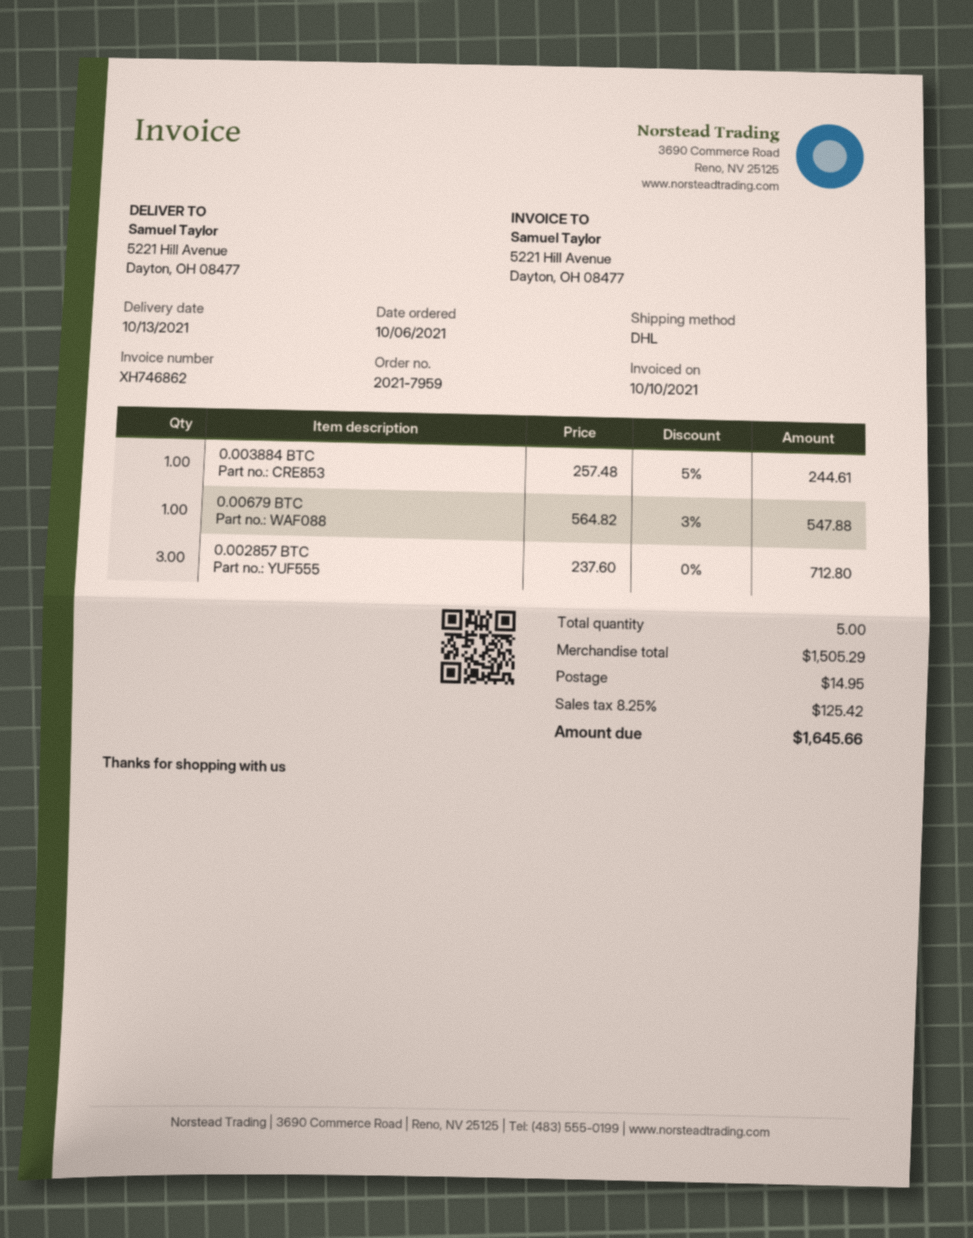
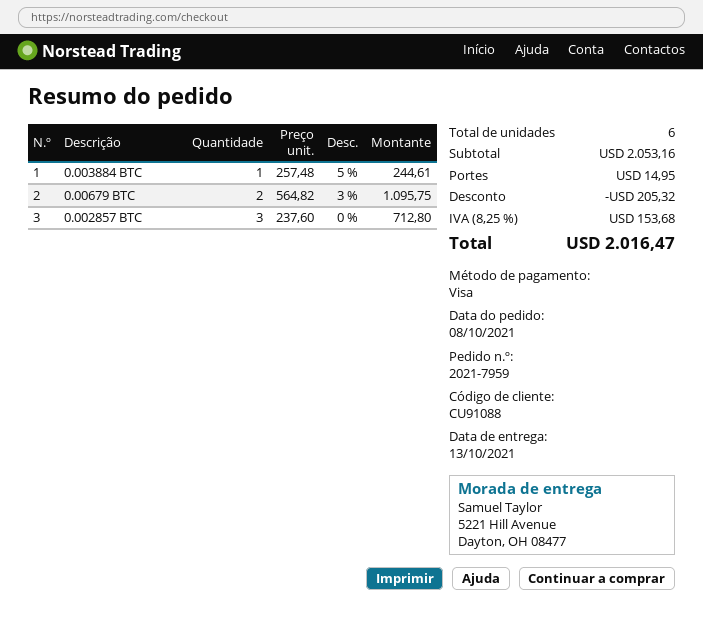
order date: 2021-10-06 -> 2021-10-08
0.00679 BTC: 1 x 564.82 - 3% = 547.88 -> 2 x 564.82 - 3% = 1095.75
total quantity: 5 -> 6
subtotal: 1505.29 -> 2053.16
discount: none -> 205.32
tax: 8.25% = 125.42 -> 8.25% = 153.68
total: 1645.66 -> 2016.47

